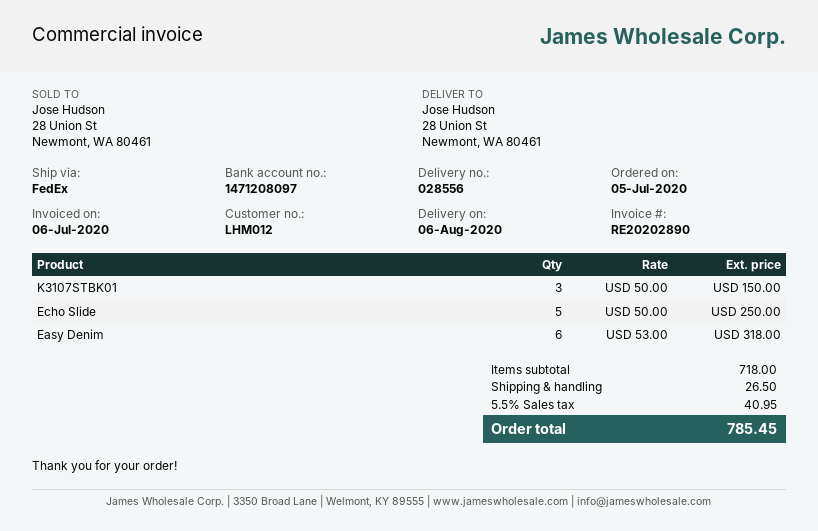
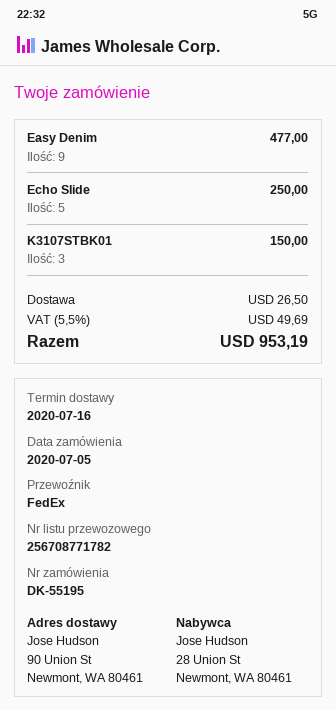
delivery date: 2020-08-06 -> 2020-07-16
ship to: 28 Union St, Newmont, WA 80461 -> 90 Union St, Newmont, WA 80461
Easy Denim: 6 for 318.00 -> 9 for 477.00
tax: 5.5% = 40.95 -> 5.5% = 49.69
total: 785.45 -> 953.19

